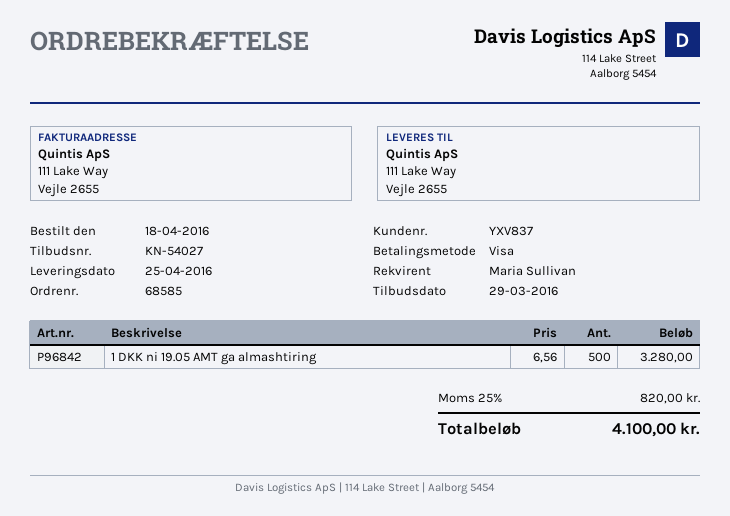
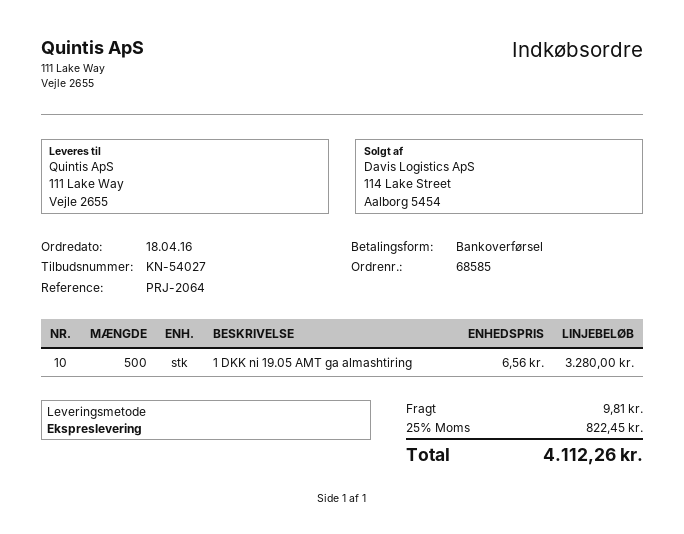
payment method: Visa -> bank transfer
shipping: none -> 9.81
tax: 25% = 820.00 -> 25% = 822.45
total: 4100.00 -> 4112.26

